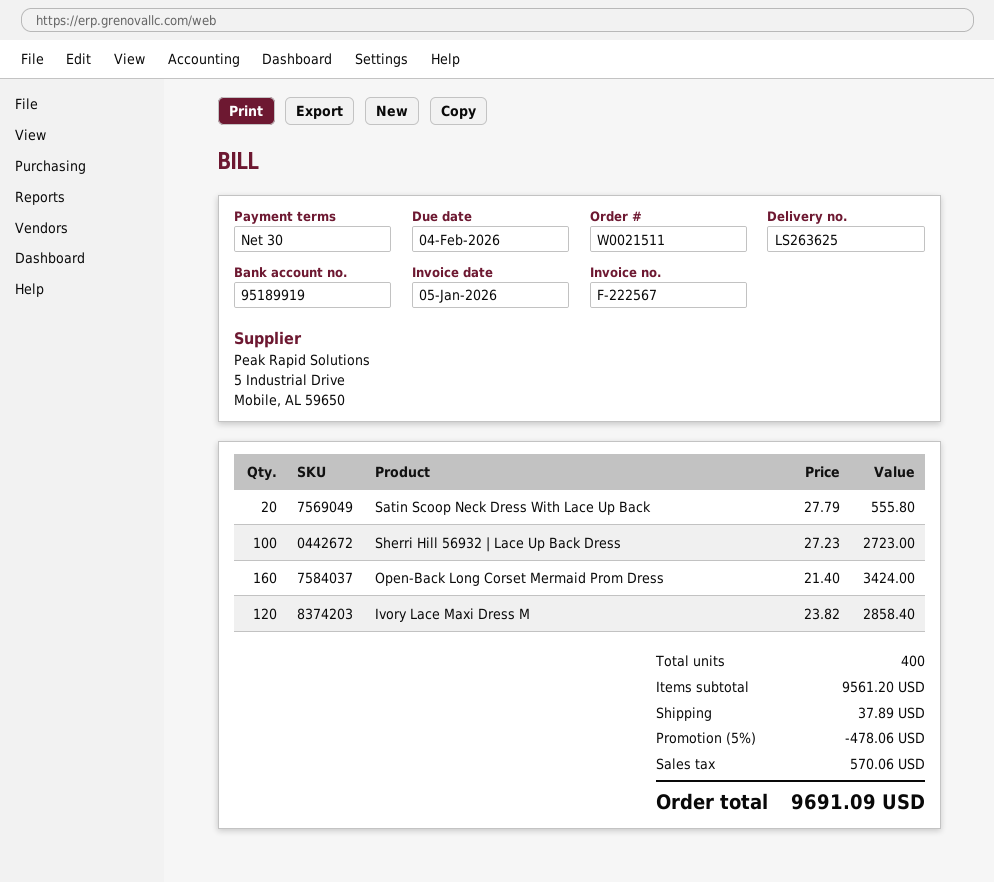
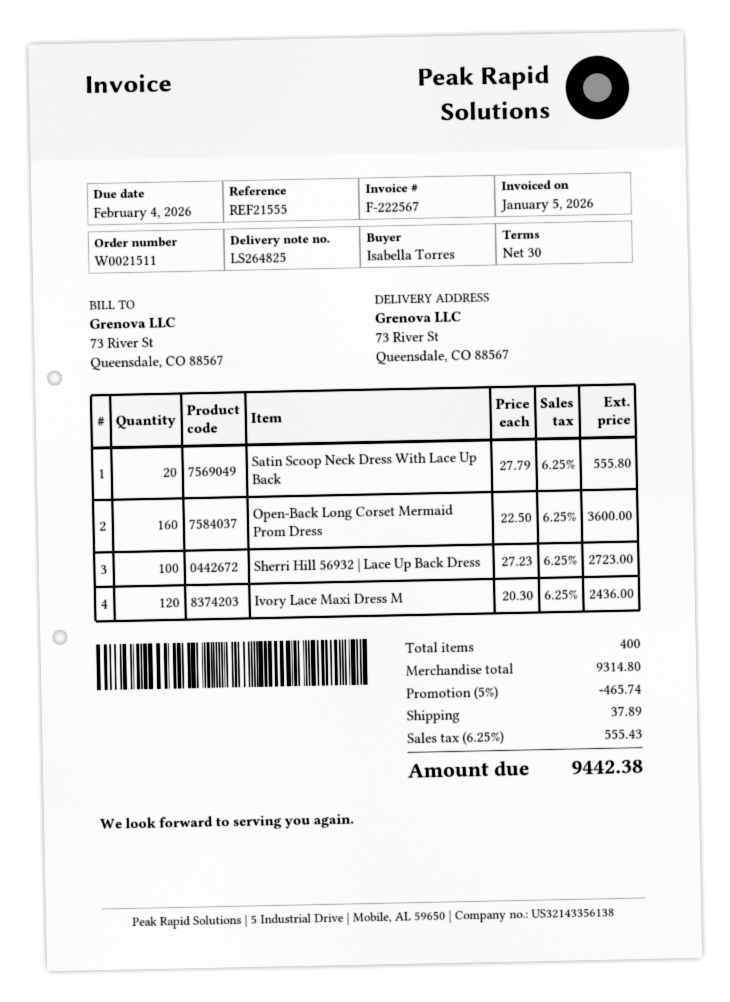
delivery note number: LS263625 -> LS264825
Open-Back Long Corset Mermaid Prom Dress: 160 x 21.40 = 3424.00 -> 160 x 22.50 = 3600.00
Ivory Lace Maxi Dress M: 120 x 23.82 = 2858.40 -> 120 x 20.30 = 2436.00
subtotal: 9561.20 -> 9314.80
discount: 5% = 478.06 -> 5% = 465.74
tax: 570.06 -> 555.43
total: 9691.09 -> 9442.38

